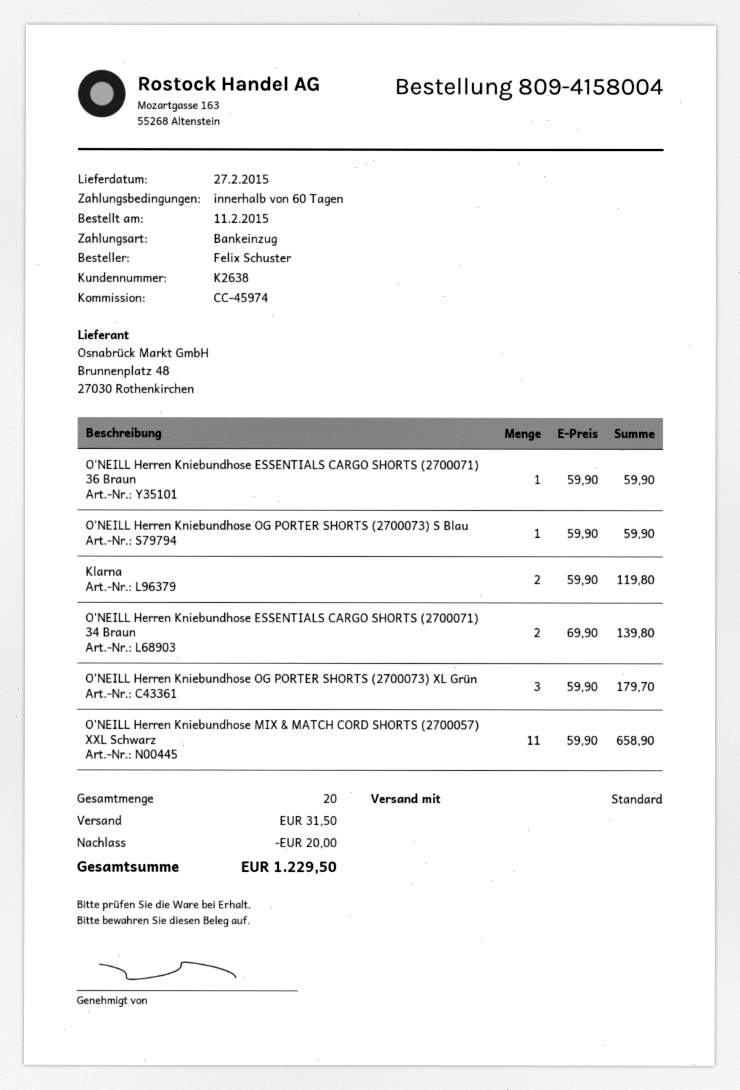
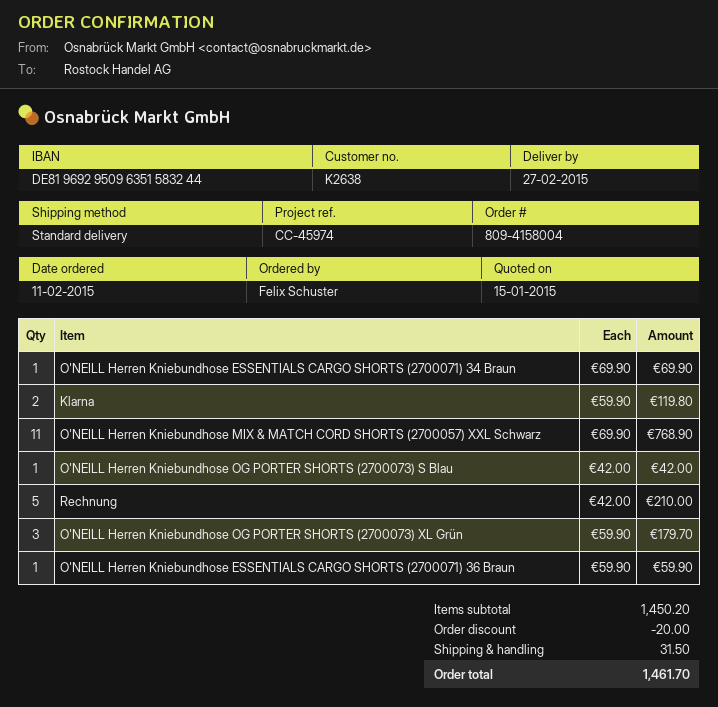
O'NEILL Herren Kniebundhose OG PORTER SHORTS (2700073) S Blau: 1 x 59.90 = 59.90 -> 1 x 42.00 = 42.00
O'NEILL Herren Kniebundhose ESSENTIALS CARGO SHORTS (2700071) 34 Braun: 2 x 69.90 = 139.80 -> 1 x 69.90 = 69.90
O'NEILL Herren Kniebundhose MIX & MATCH CORD SHORTS (2700057) XXL Schwarz: 11 x 59.90 = 658.90 -> 11 x 69.90 = 768.90
Rechnung: none -> 5 x 42.00 = 210.00
total: 1229.50 -> 1461.70

